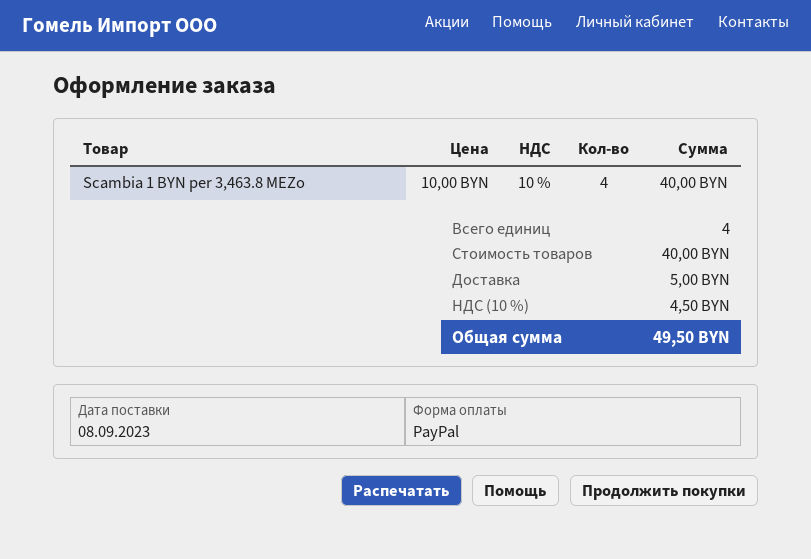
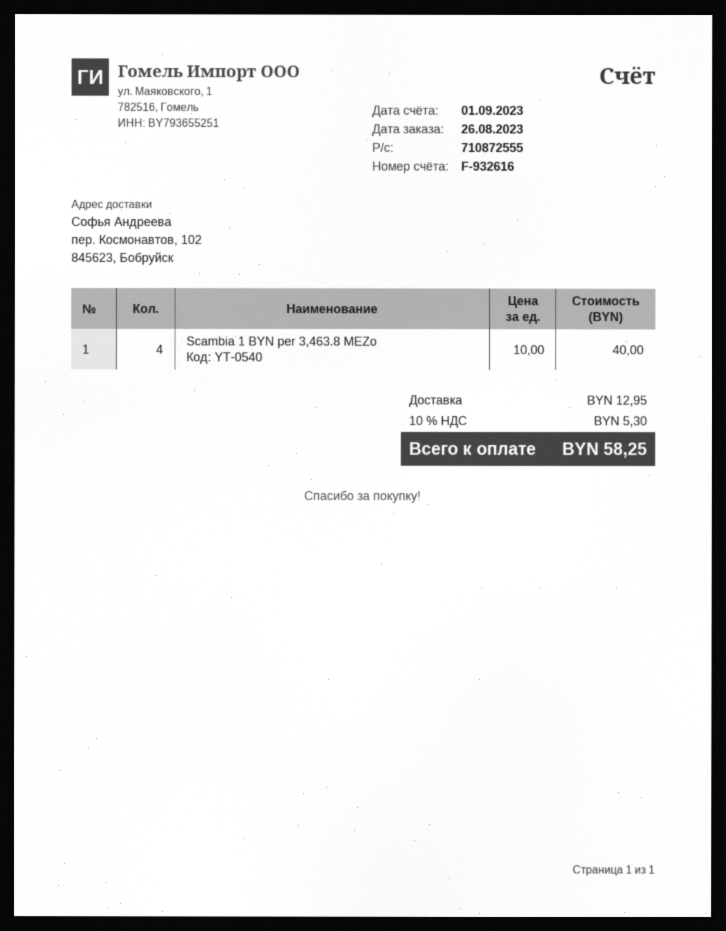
shipping: 5.00 -> 12.95
tax: 10% = 4.50 -> 10% = 5.30
total: 49.50 -> 58.25

